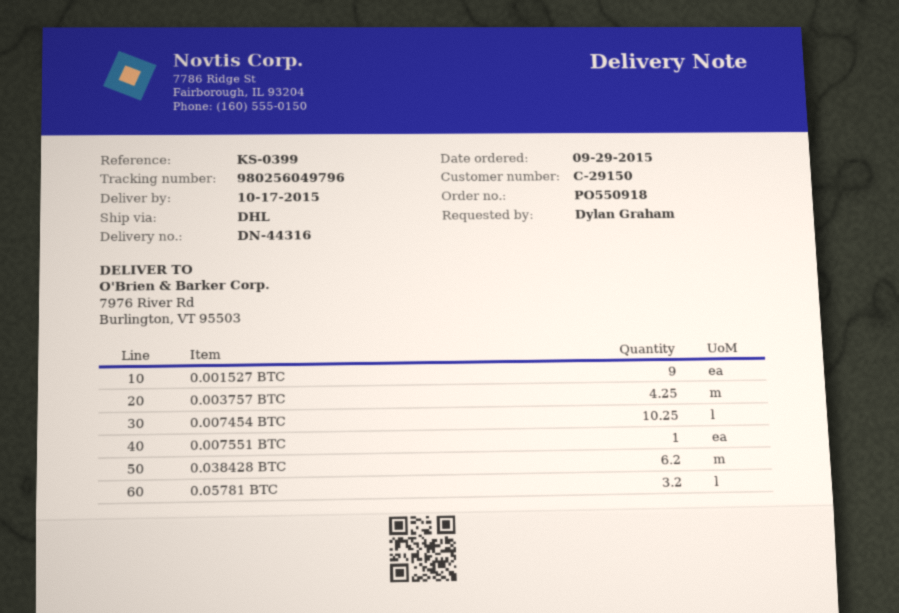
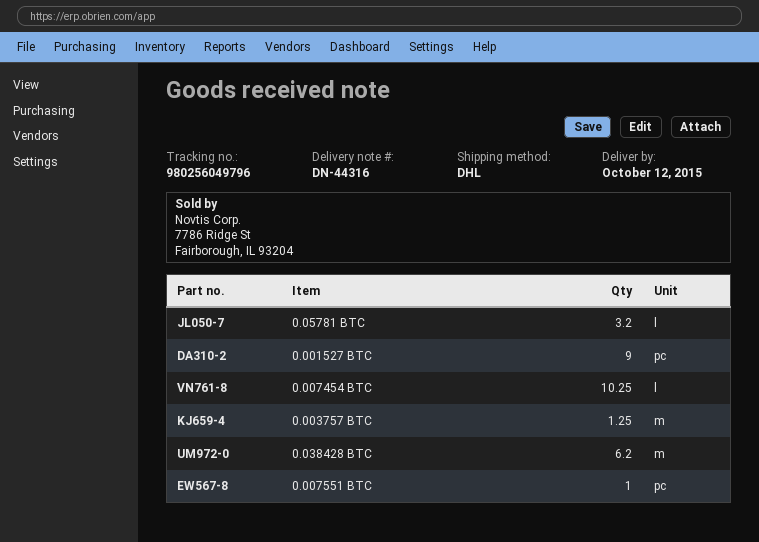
delivery date: 2015-10-17 -> 2015-10-12
0.003757 BTC: 4.25 -> 1.25

